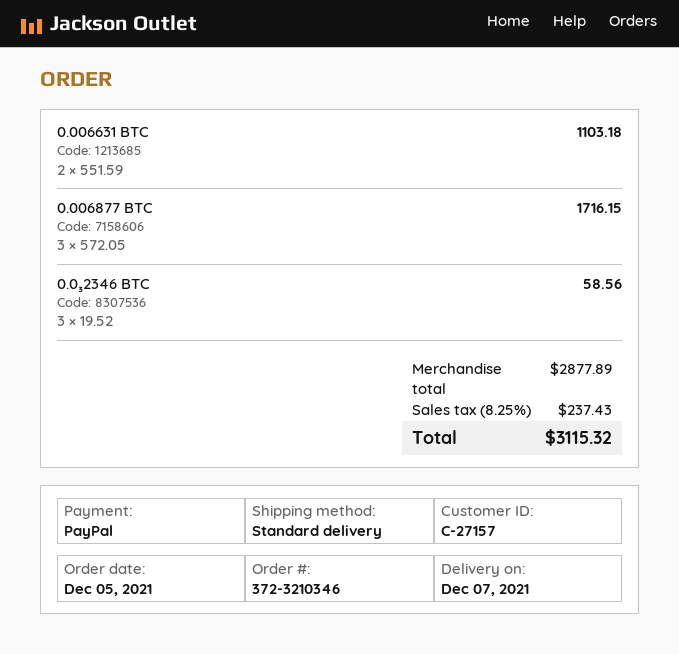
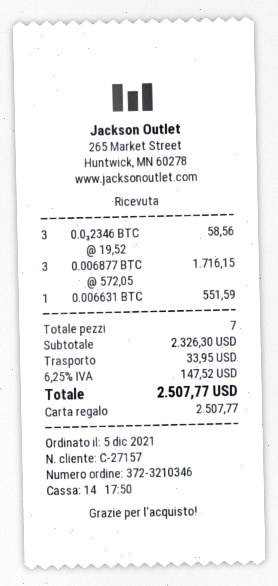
payment method: PayPal -> gift card
0.006631 BTC: 2 x 551.59 = 1103.18 -> 1 x 551.59 = 551.59
subtotal: 2877.89 -> 2326.30
shipping: none -> 33.95
tax: 8.25% = 237.43 -> 6.25% = 147.52
total: 3115.32 -> 2507.77

